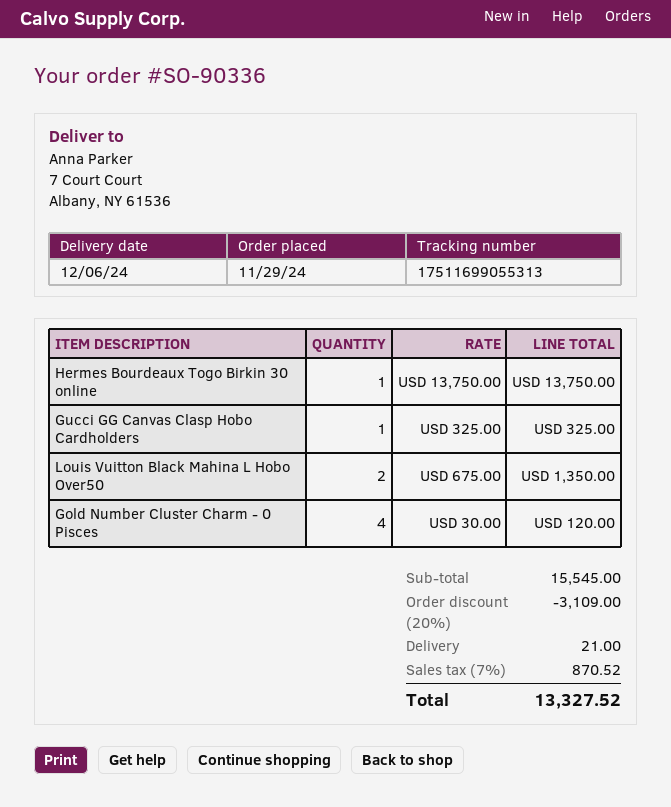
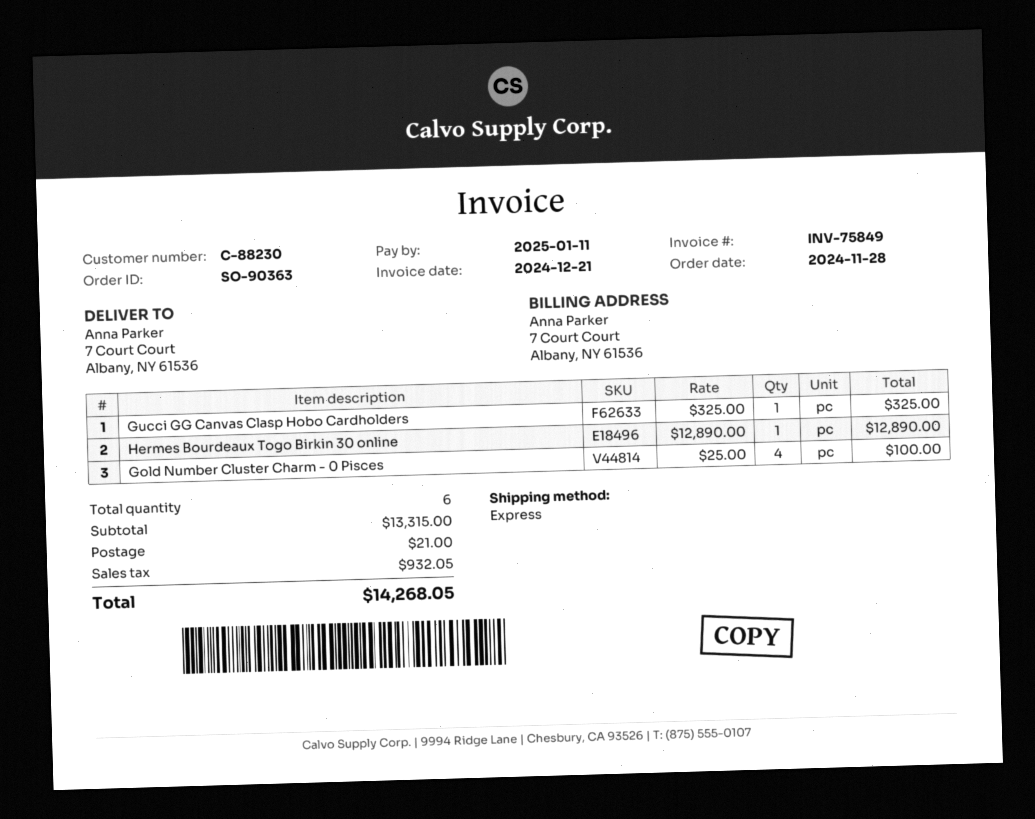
order number: SO-90336 -> SO-90363
order date: 2024-11-29 -> 2024-11-28
Hermes Bourdeaux Togo Birkin 30 online: 1 x 13750.00 = 13750.00 -> 1 x 12890.00 = 12890.00
Louis Vuitton Black Mahina L Hobo Over50: 2 x 675.00 = 1350.00 -> none
Gold Number Cluster Charm - 0 Pisces: 4 x 30.00 = 120.00 -> 4 x 25.00 = 100.00
subtotal: 15545.00 -> 13315.00
discount: 20% = 3109.00 -> none
tax: 870.52 -> 932.05
total: 13327.52 -> 14268.05

